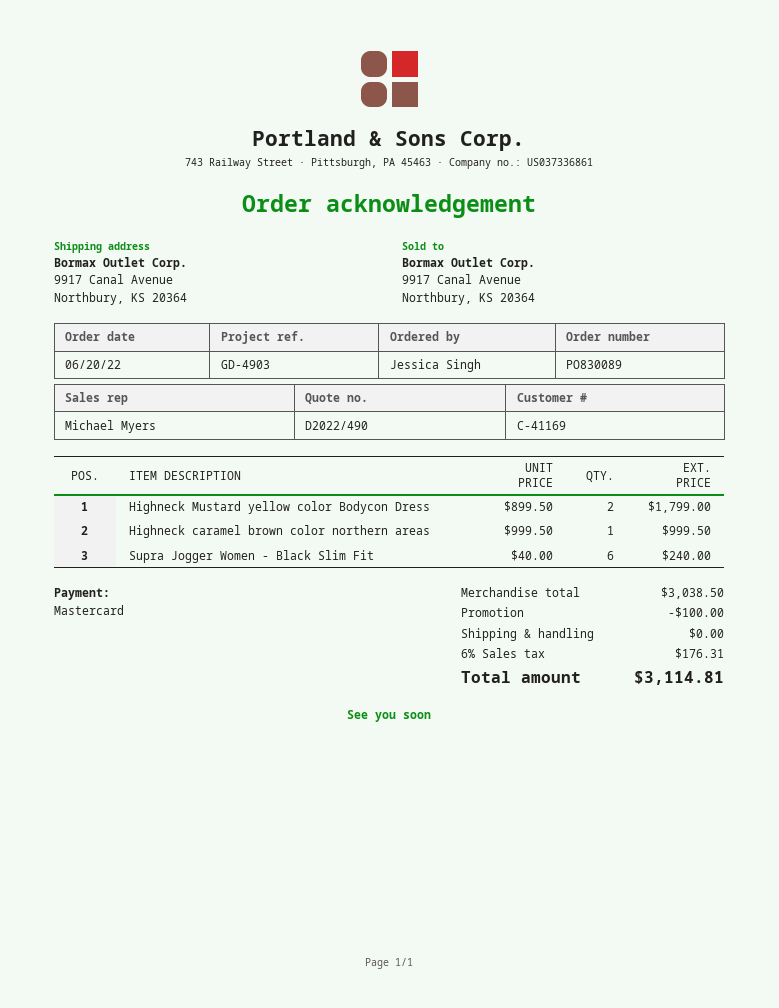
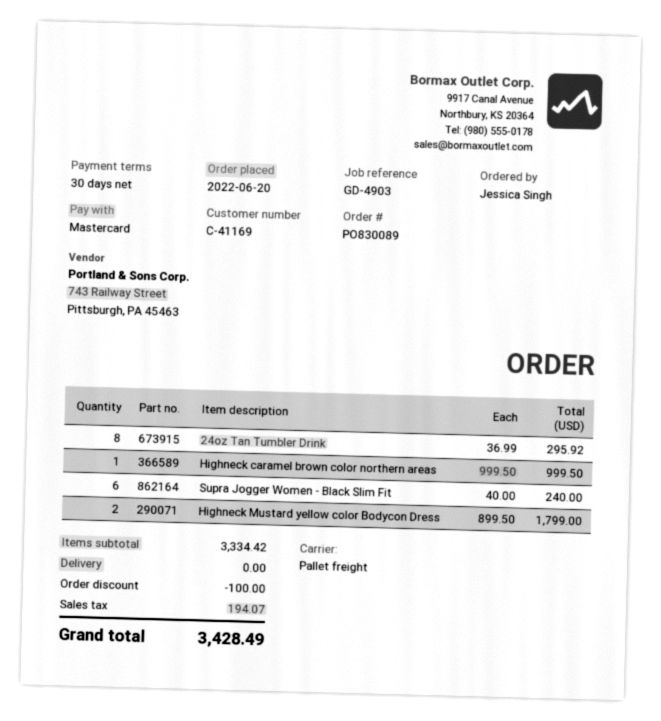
24oz Tan Tumbler Drink: none -> 8 x 36.99 = 295.92
subtotal: 3038.50 -> 3334.42
tax: 176.31 -> 194.07
total: 3114.81 -> 3428.49

